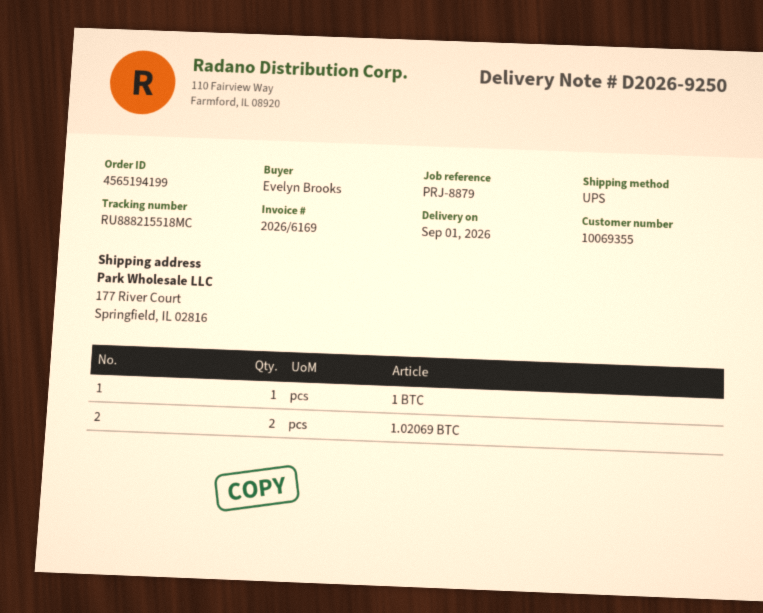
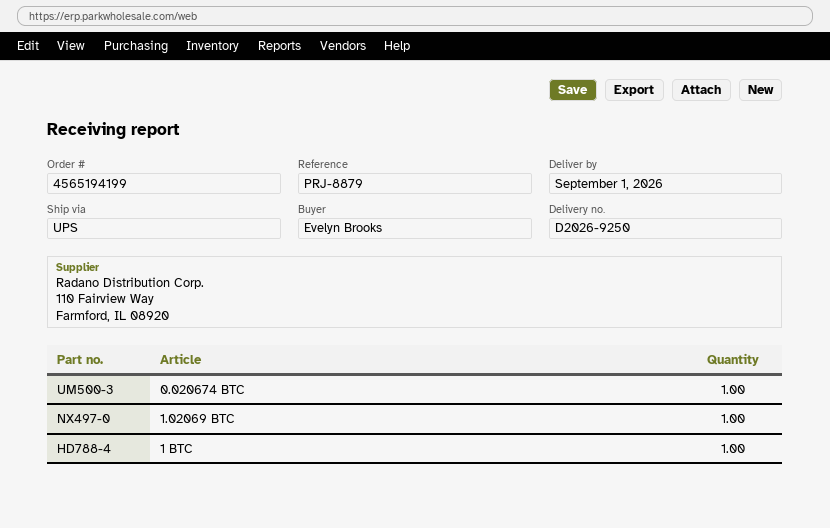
1.02069 BTC: 2 -> 1
0.020674 BTC: none -> 1

